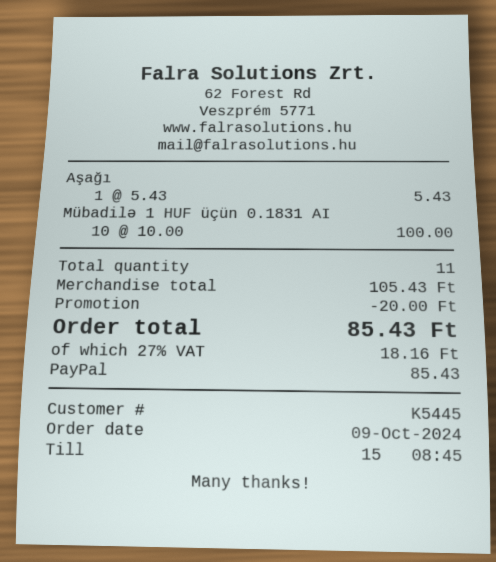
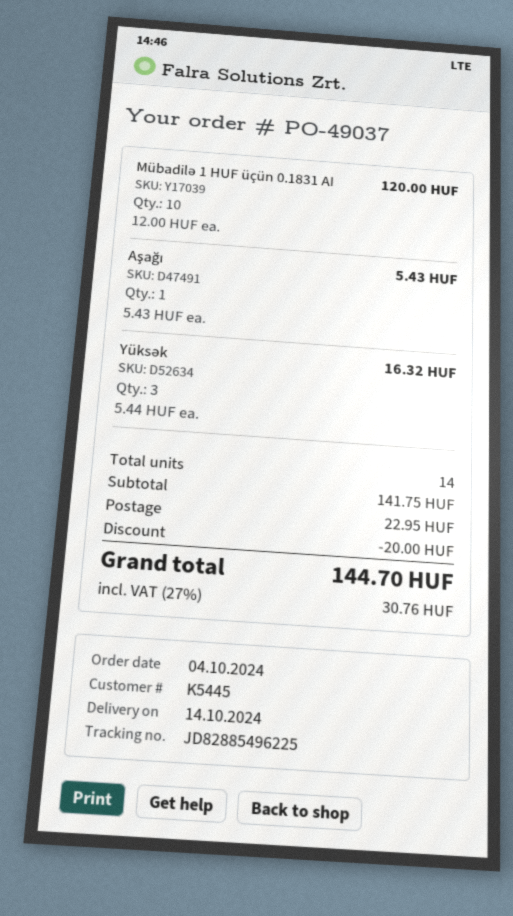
order date: 2024-10-09 -> 2024-10-04
Mübadilə 1 HUF üçün 0.1831 AI: 10 x 10.00 = 100.00 -> 10 x 12.00 = 120.00
Yüksək: none -> 3 x 5.44 = 16.32
total quantity: 11 -> 14
subtotal: 105.43 -> 141.75
shipping: none -> 22.95
tax: 27% = 18.16 -> 27% = 30.76
total: 85.43 -> 144.70

